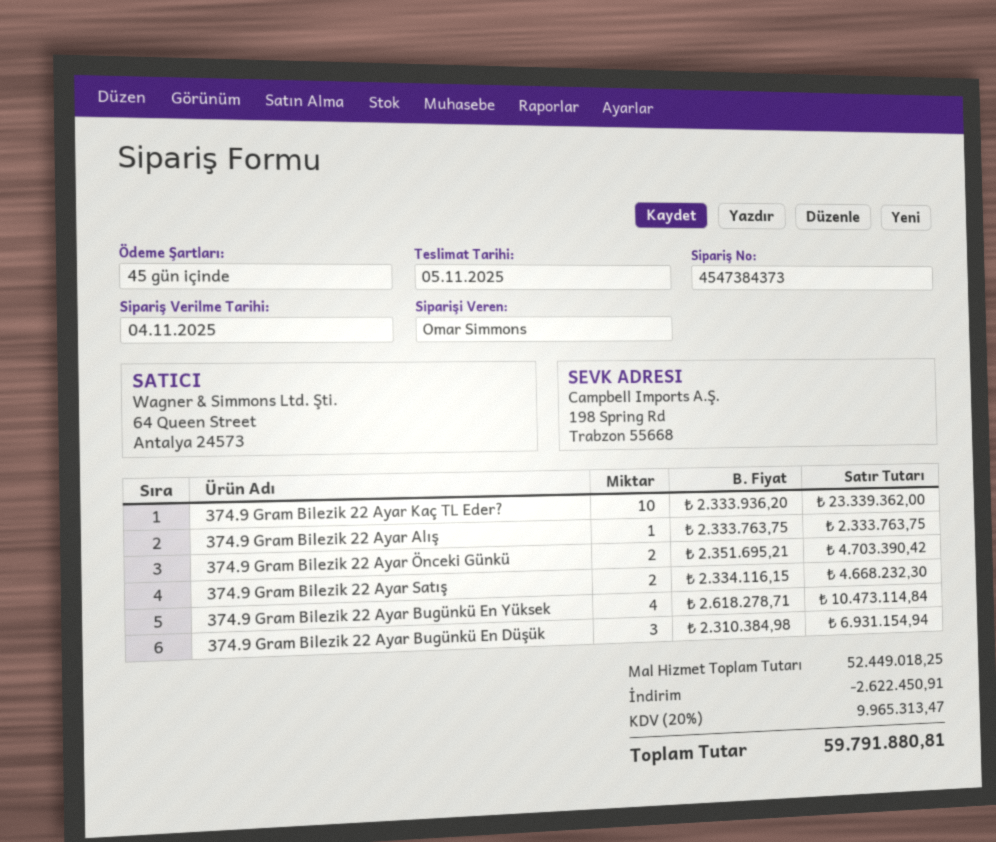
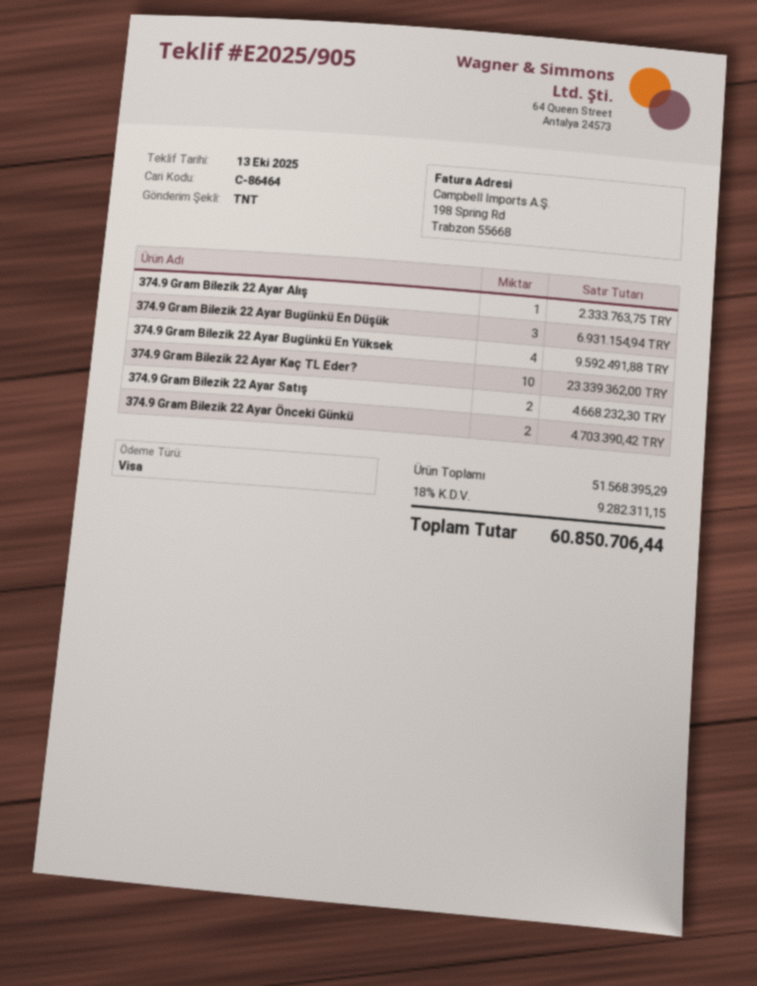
374.9 Gram Bilezik 22 Ayar Bugünkü En Yüksek: 4 for 10473114.84 -> 4 for 9592491.88
subtotal: 52449018.25 -> 51568395.29
discount: 2622450.91 -> none
tax: 20% = 9965313.47 -> 18% = 9282311.15
total: 59791880.81 -> 60850706.44

